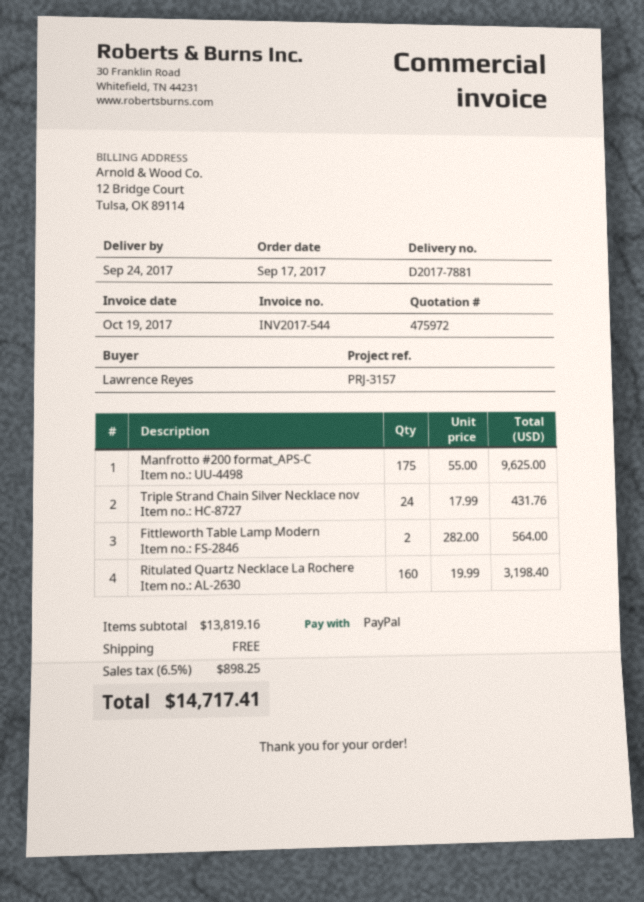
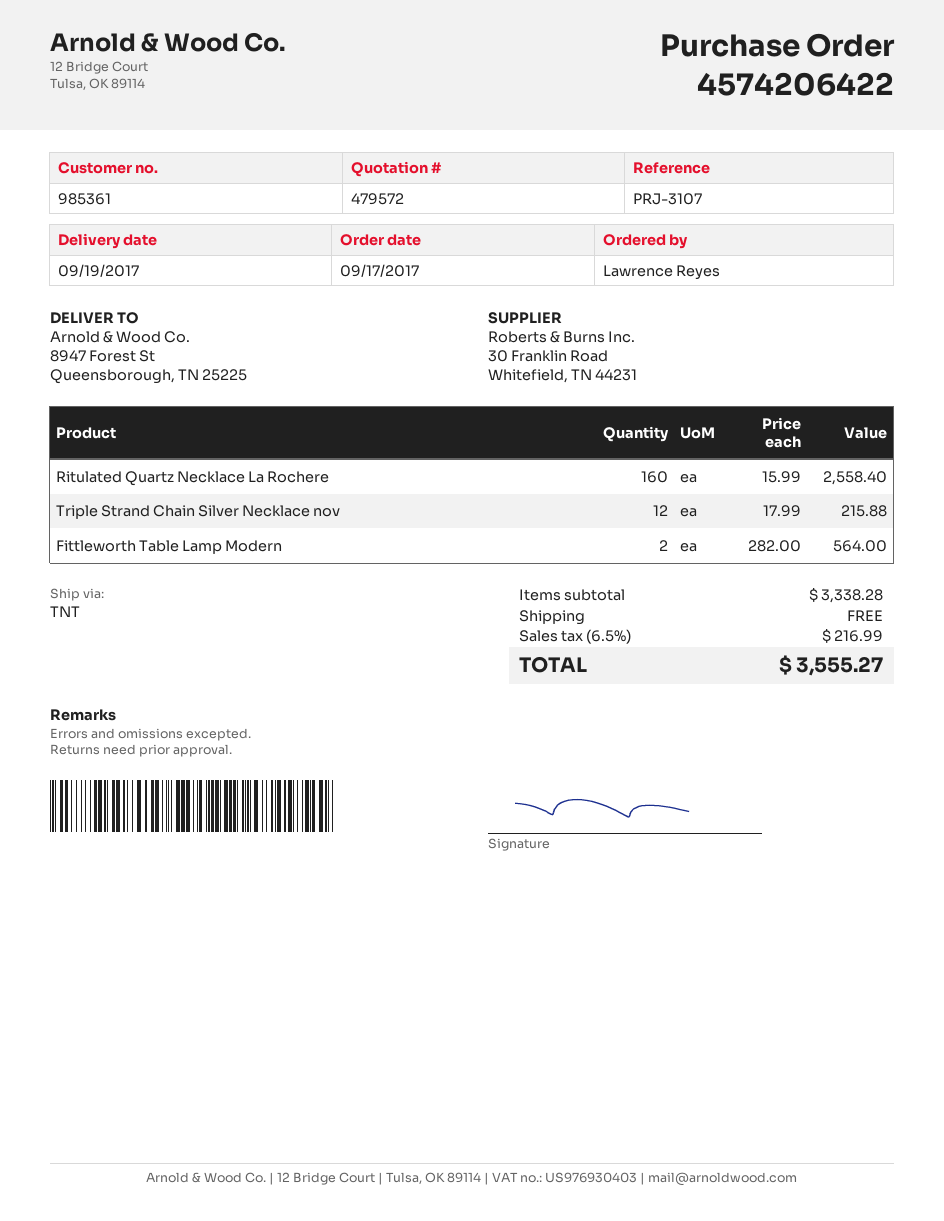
quote number: 475972 -> 479572
delivery date: 2017-09-24 -> 2017-09-19
reference: PRJ-3157 -> PRJ-3107
Manfrotto #200 format_APS-C: 175 x 55.00 = 9625.00 -> none
Triple Strand Chain Silver Necklace nov: 24 x 17.99 = 431.76 -> 12 x 17.99 = 215.88
Ritulated Quartz Necklace La Rochere: 160 x 19.99 = 3198.40 -> 160 x 15.99 = 2558.40
subtotal: 13819.16 -> 3338.28
tax: 6.5% = 898.25 -> 6.5% = 216.99
total: 14717.41 -> 3555.27

